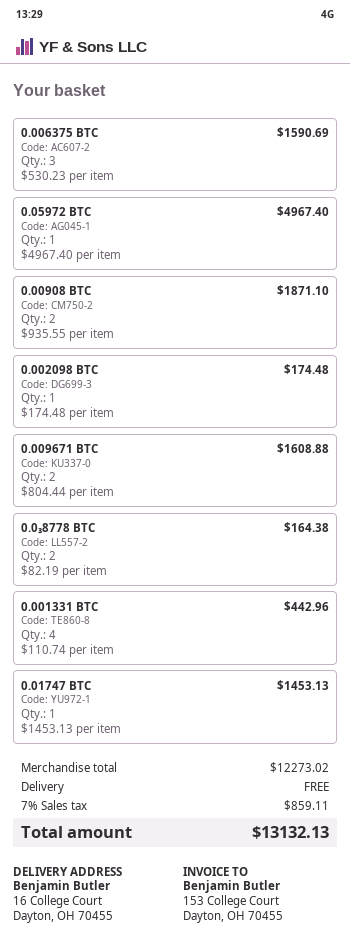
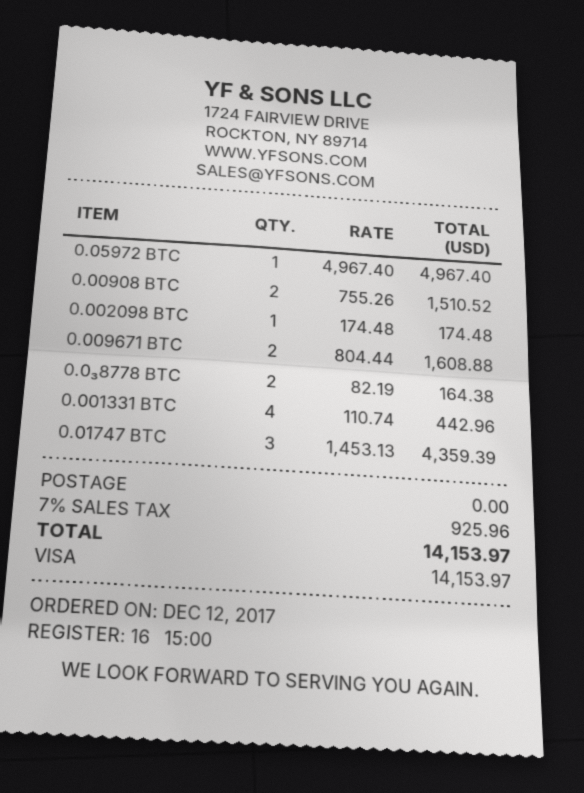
0.006375 BTC: 3 x 530.23 = 1590.69 -> none
0.00908 BTC: 2 x 935.55 = 1871.10 -> 2 x 755.26 = 1510.52
0.01747 BTC: 1 x 1453.13 = 1453.13 -> 3 x 1453.13 = 4359.39
tax: 7% = 859.11 -> 7% = 925.96
total: 13132.13 -> 14153.97

